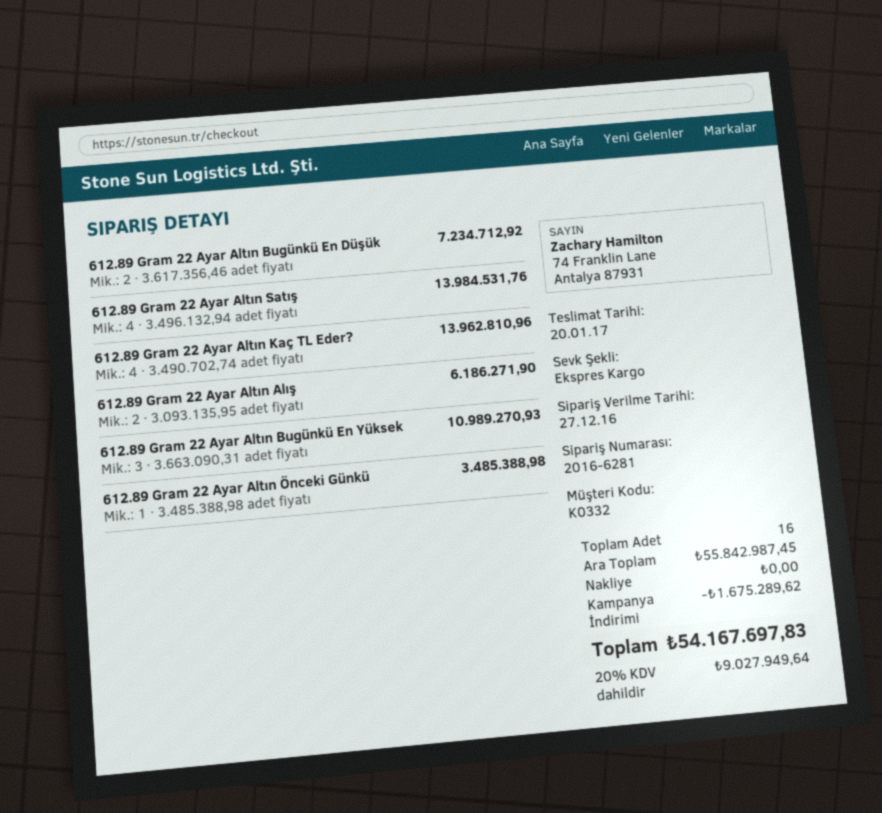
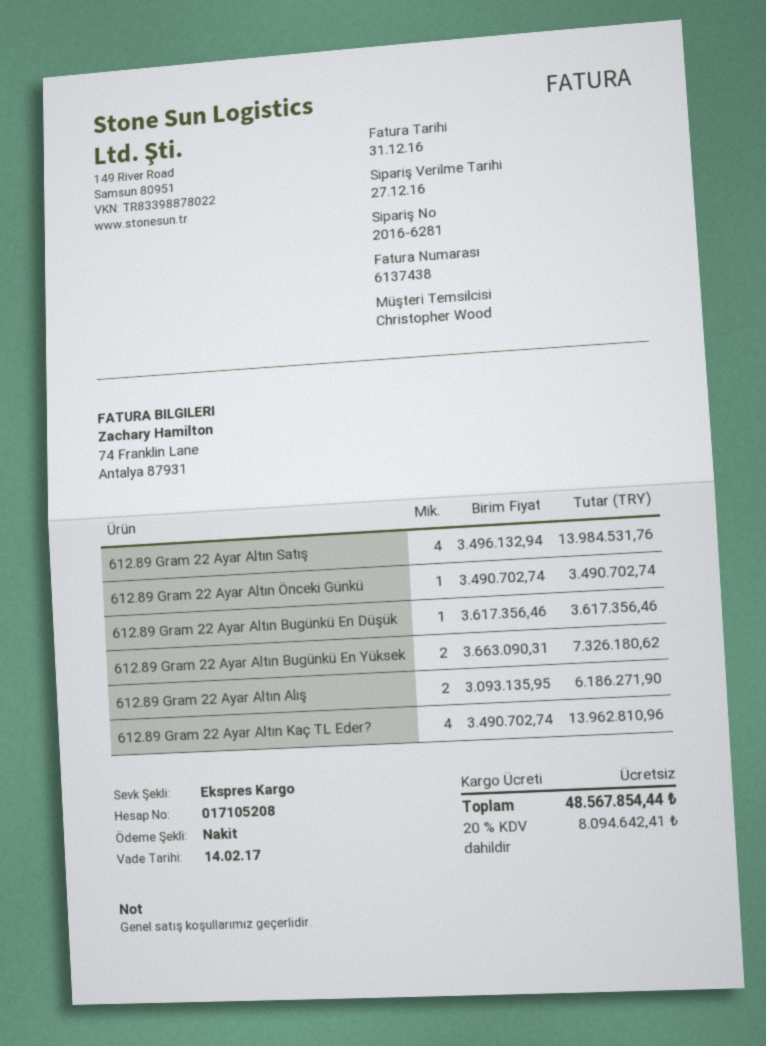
612.89 Gram 22 Ayar Altın Bugünkü En Düşük: 2 x 3617356.46 = 7234712.92 -> 1 x 3617356.46 = 3617356.46
612.89 Gram 22 Ayar Altın Bugünkü En Yüksek: 3 x 3663090.31 = 10989270.93 -> 2 x 3663090.31 = 7326180.62
612.89 Gram 22 Ayar Altın Önceki Günkü: 1 x 3485388.98 = 3485388.98 -> 1 x 3490702.74 = 3490702.74
discount: 1675289.62 -> none
tax: 20% = 9027949.64 -> 20% = 8094642.41
total: 54167697.83 -> 48567854.44

